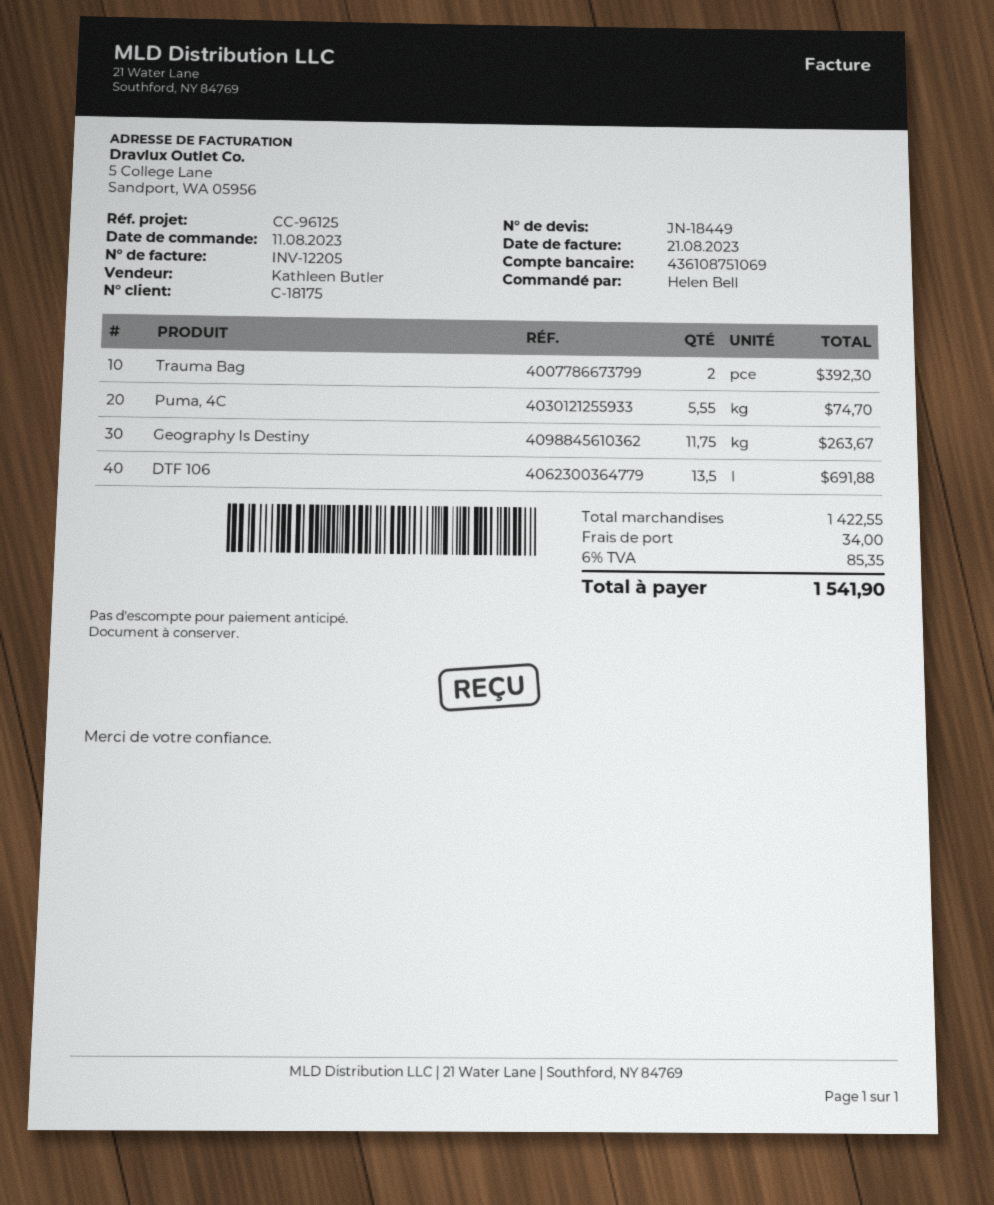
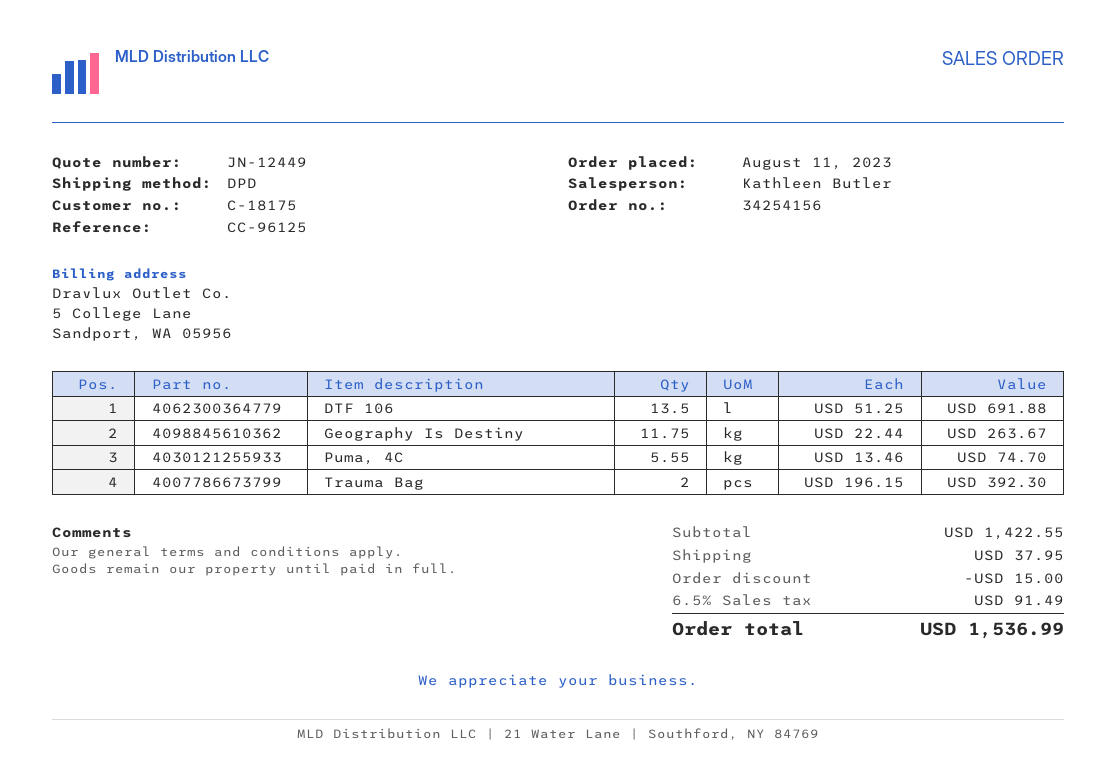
quote number: JN-18449 -> JN-12449
discount: none -> 15.00
shipping: 34.00 -> 37.95
tax: 6% = 85.35 -> 6.5% = 91.49
total: 1541.90 -> 1536.99

